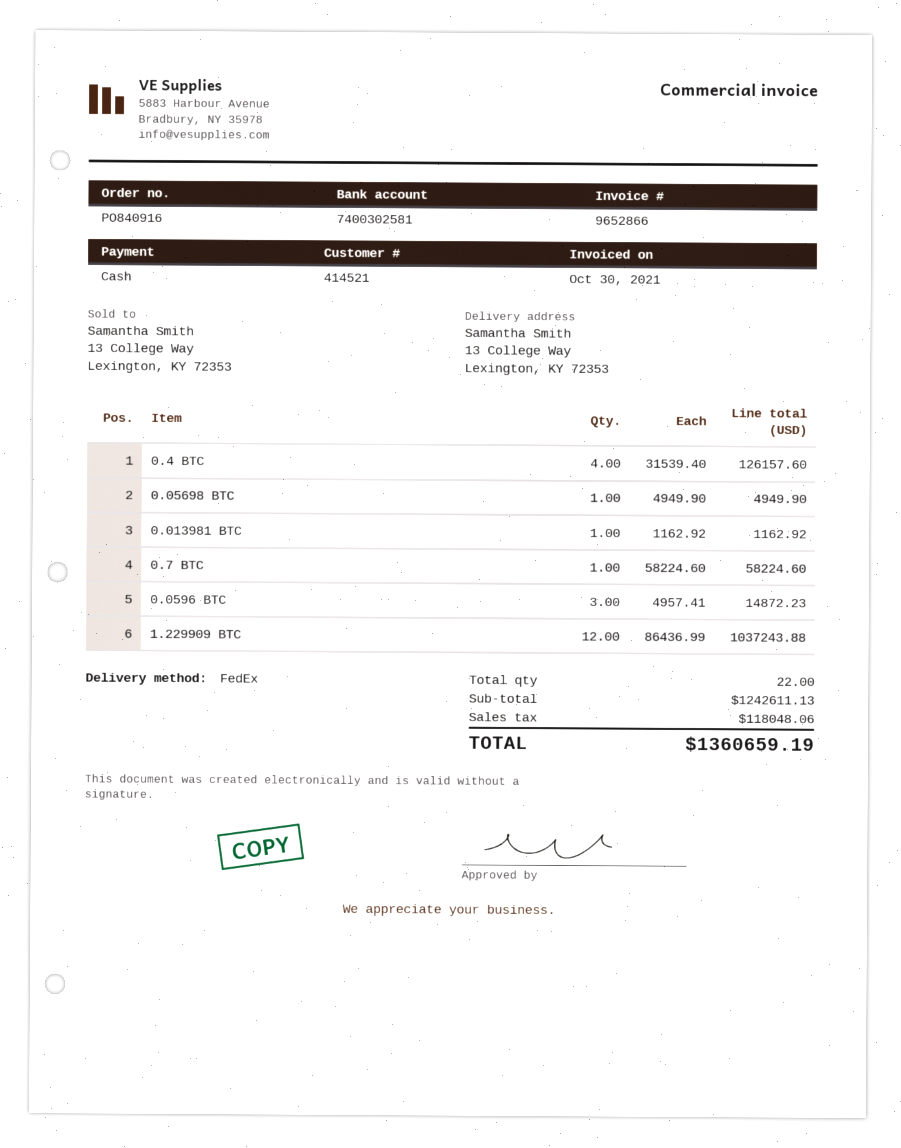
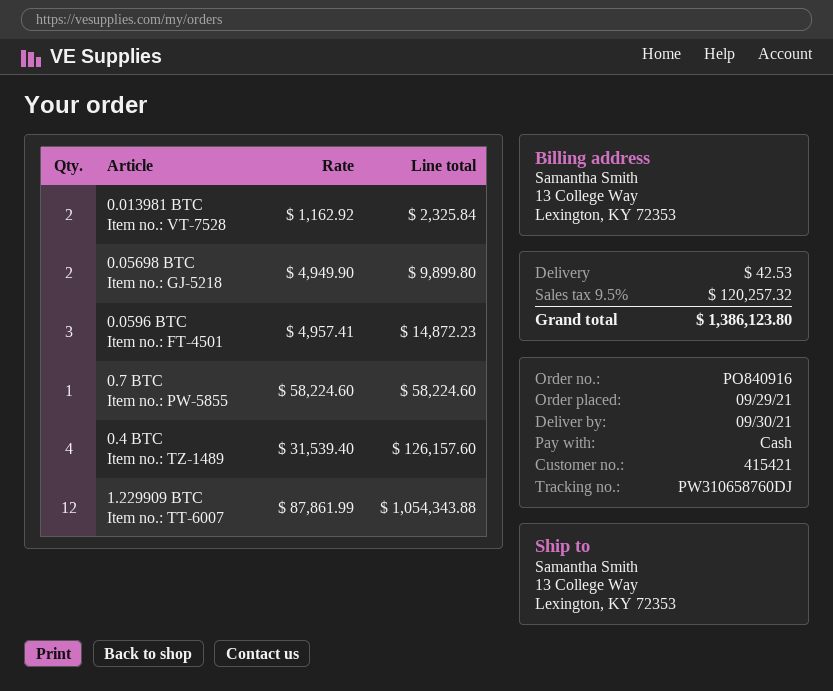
customer number: 414521 -> 415421
0.05698 BTC: 1 x 4949.90 = 4949.90 -> 2 x 4949.90 = 9899.80
0.013981 BTC: 1 x 1162.92 = 1162.92 -> 2 x 1162.92 = 2325.84
1.229909 BTC: 12 x 86436.99 = 1037243.88 -> 12 x 87861.99 = 1054343.88
shipping: none -> 42.53
tax: 118048.06 -> 120257.32
total: 1360659.19 -> 1386123.80

